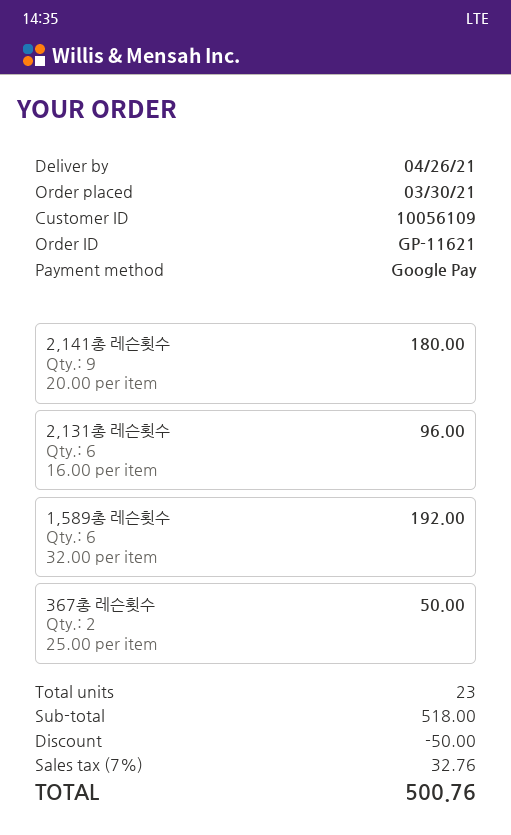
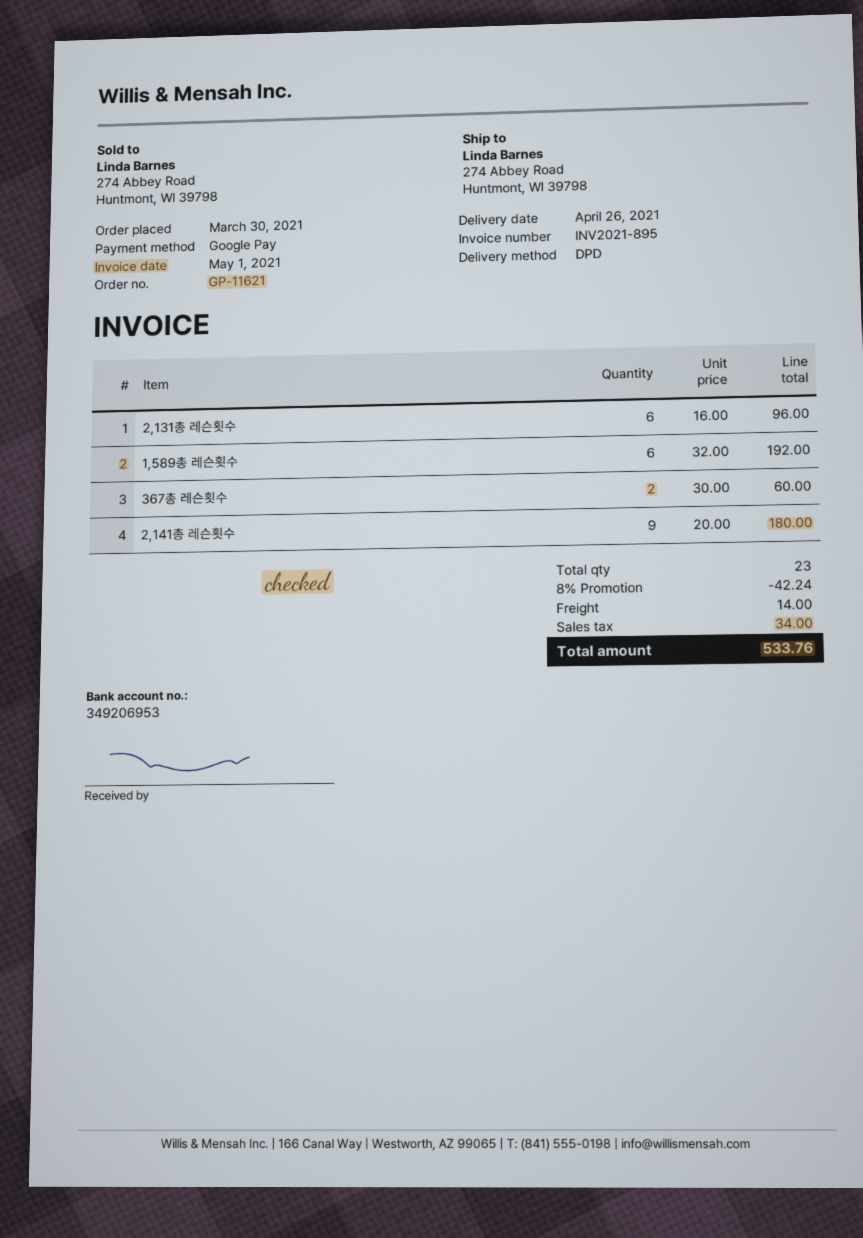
367총 레슨횟수: 2 x 25.00 = 50.00 -> 2 x 30.00 = 60.00
discount: 50.00 -> 42.24
shipping: none -> 14.00
tax: 32.76 -> 34.00
total: 500.76 -> 533.76

